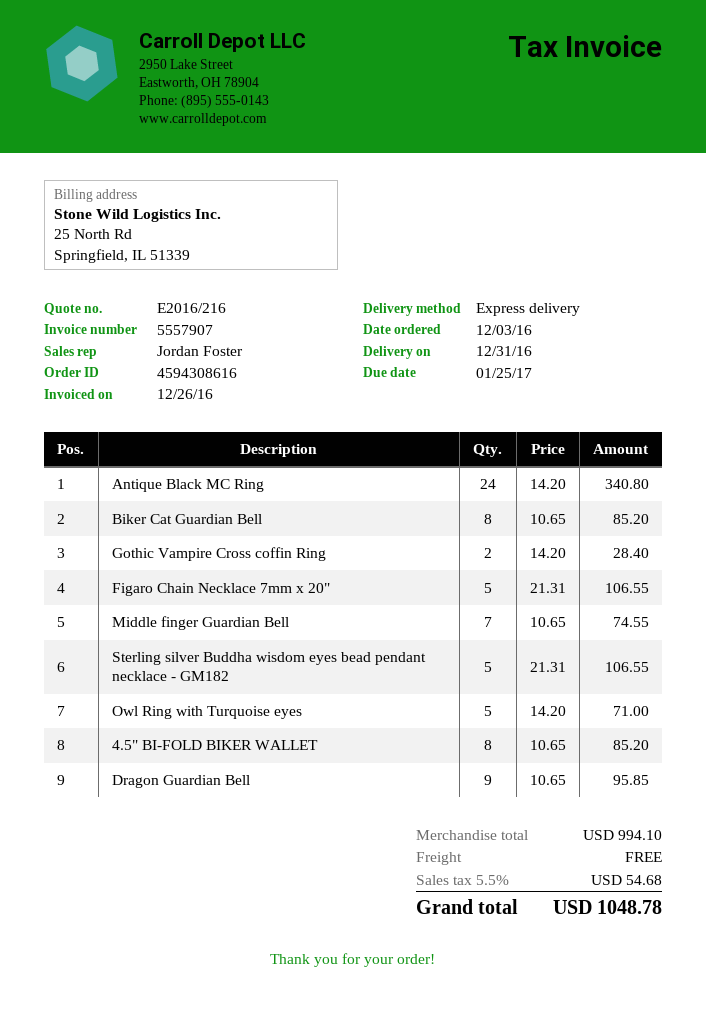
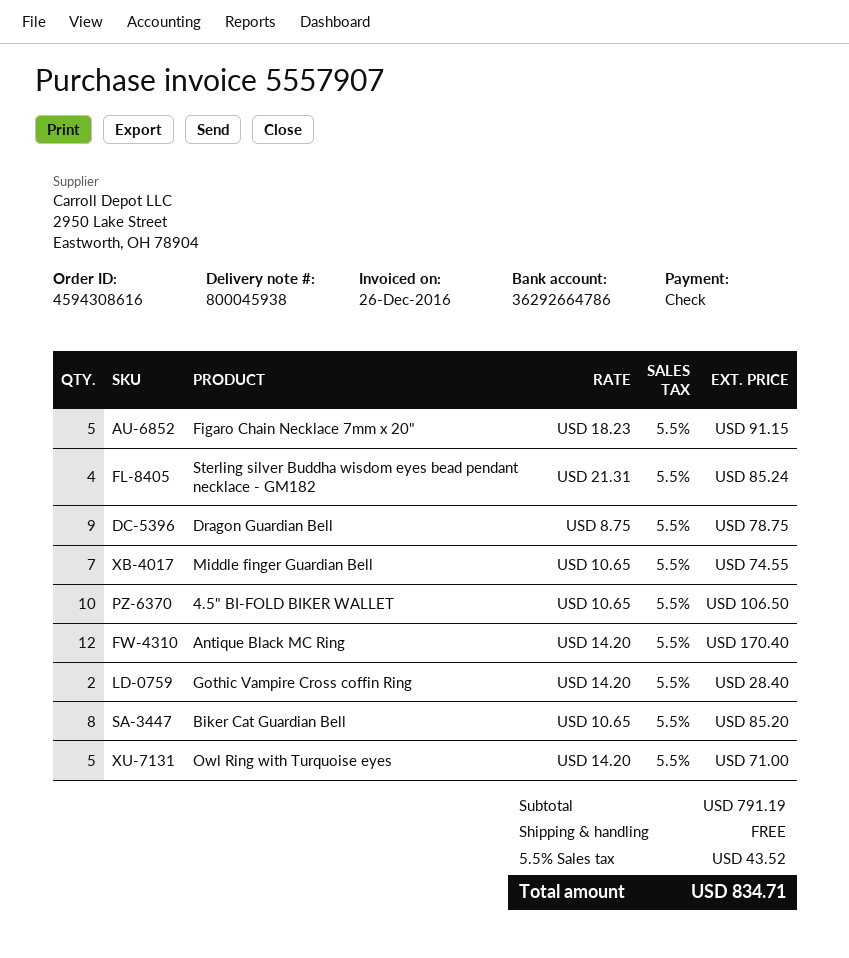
Antique Black MC Ring: 24 x 14.20 = 340.80 -> 12 x 14.20 = 170.40
Figaro Chain Necklace 7mm x 20": 5 x 21.31 = 106.55 -> 5 x 18.23 = 91.15
Sterling silver Buddha wisdom eyes bead pendant necklace - GM182: 5 x 21.31 = 106.55 -> 4 x 21.31 = 85.24
4.5" BI-FOLD BIKER WALLET: 8 x 10.65 = 85.20 -> 10 x 10.65 = 106.50
Dragon Guardian Bell: 9 x 10.65 = 95.85 -> 9 x 8.75 = 78.75
subtotal: 994.10 -> 791.19
tax: 5.5% = 54.68 -> 5.5% = 43.52
total: 1048.78 -> 834.71

